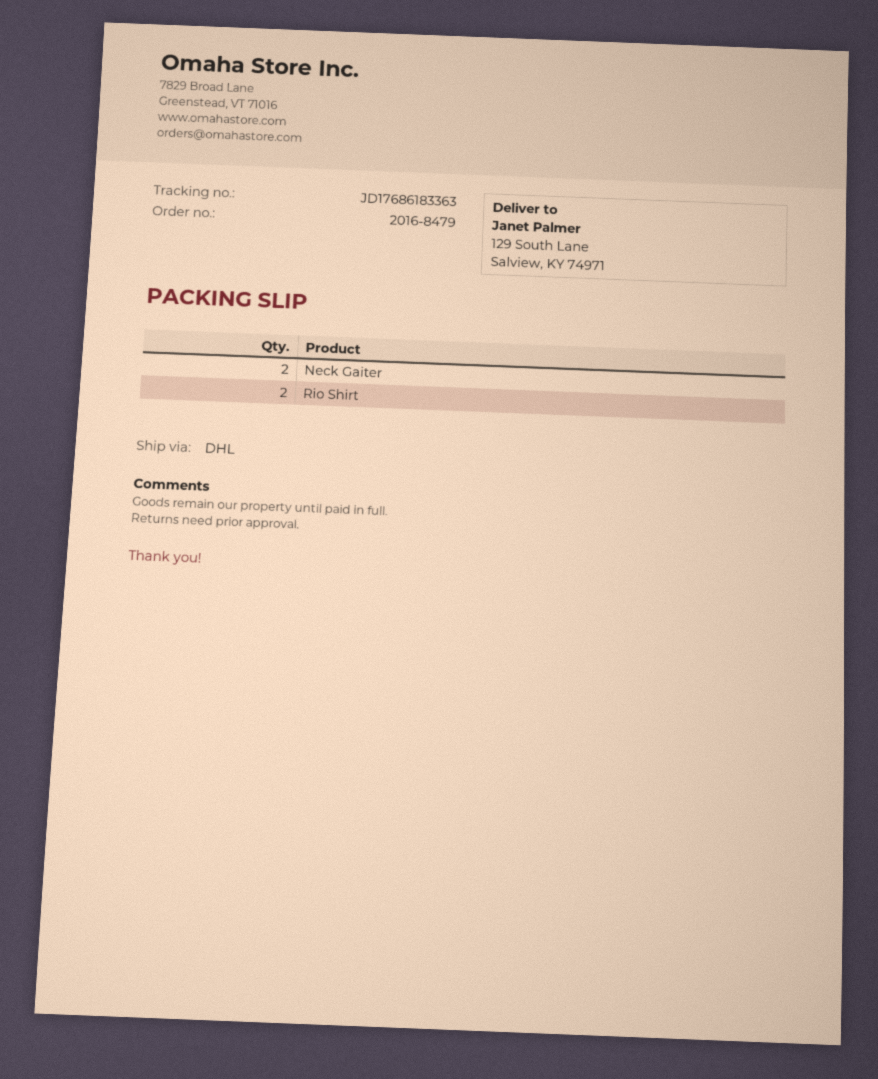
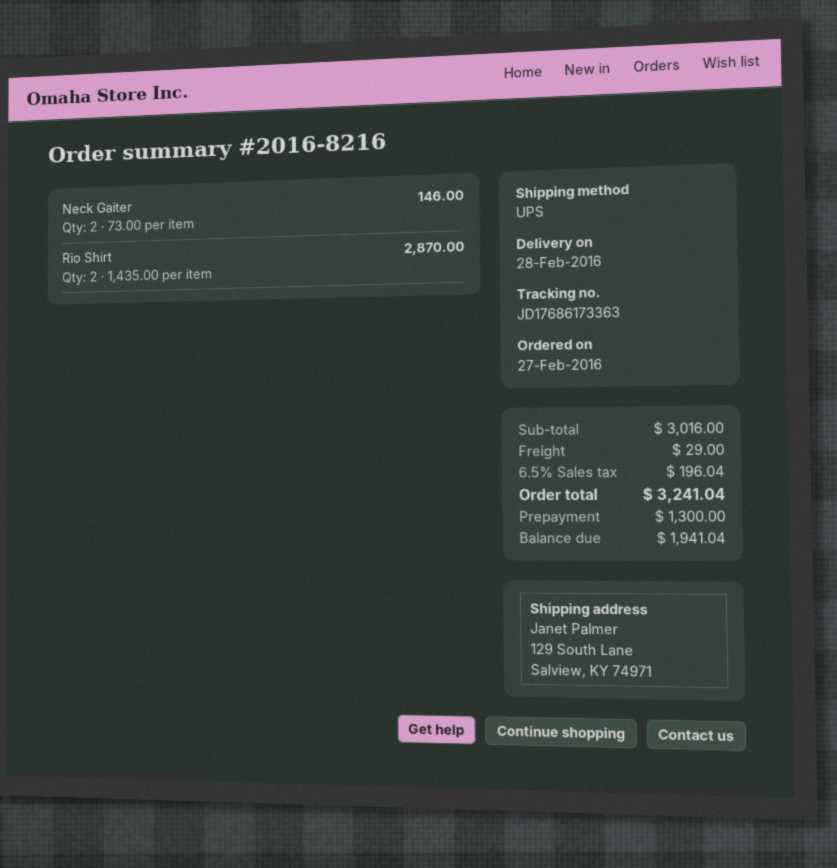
order number: 2016-8479 -> 2016-8216
shipping method: DHL -> UPS
tracking number: JD17686183363 -> JD17686173363

